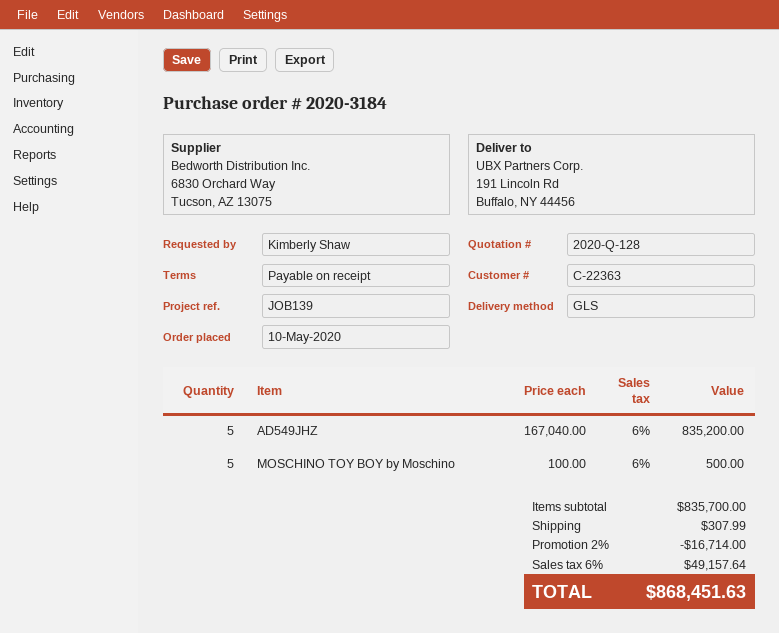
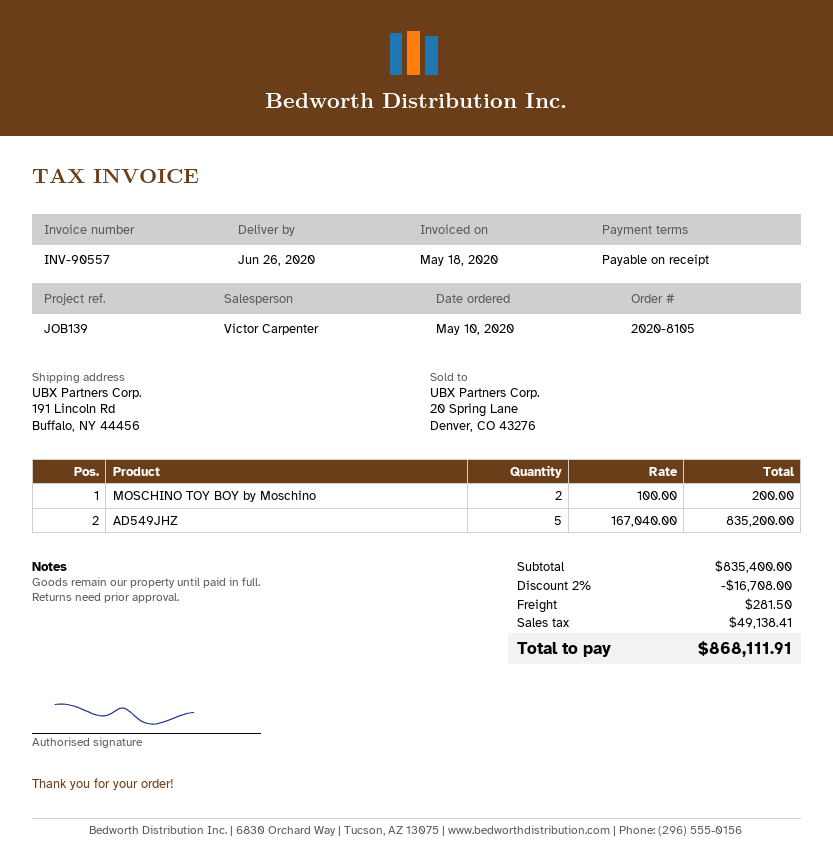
order number: 2020-3184 -> 2020-8105
MOSCHINO TOY BOY by Moschino: 5 x 100.00 = 500.00 -> 2 x 100.00 = 200.00
subtotal: 835700.00 -> 835400.00
discount: 2% = 16714.00 -> 2% = 16708.00
shipping: 307.99 -> 281.50
tax: 49157.64 -> 49138.41
total: 868451.63 -> 868111.91

